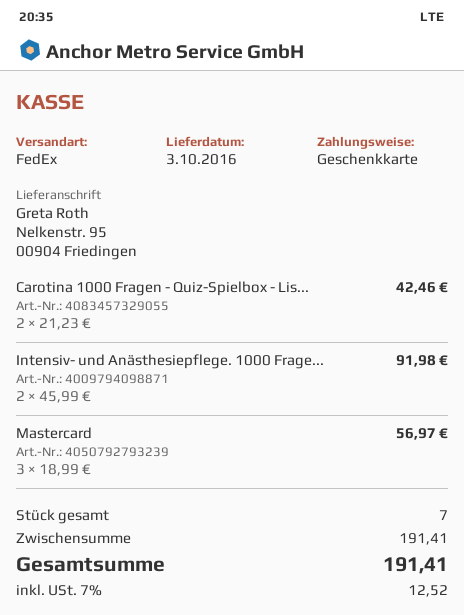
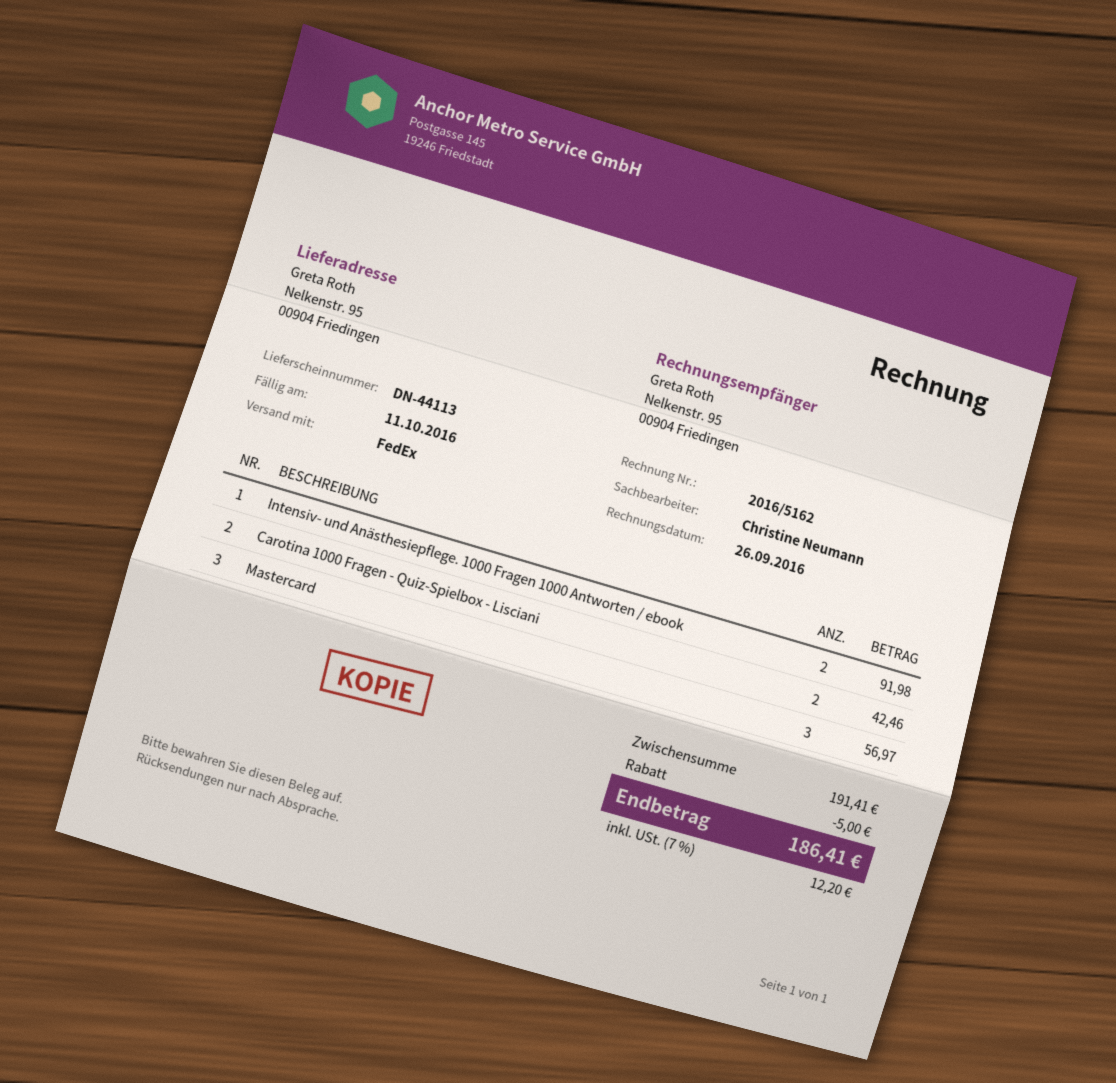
discount: none -> 5.00
tax: 7% = 12.52 -> 7% = 12.20
total: 191.41 -> 186.41

